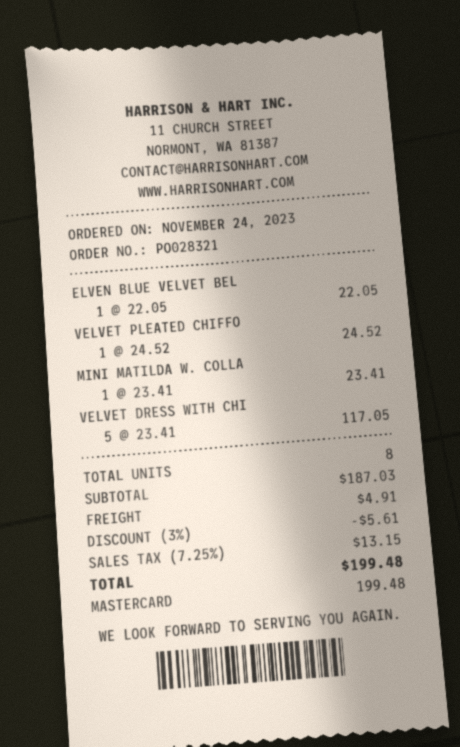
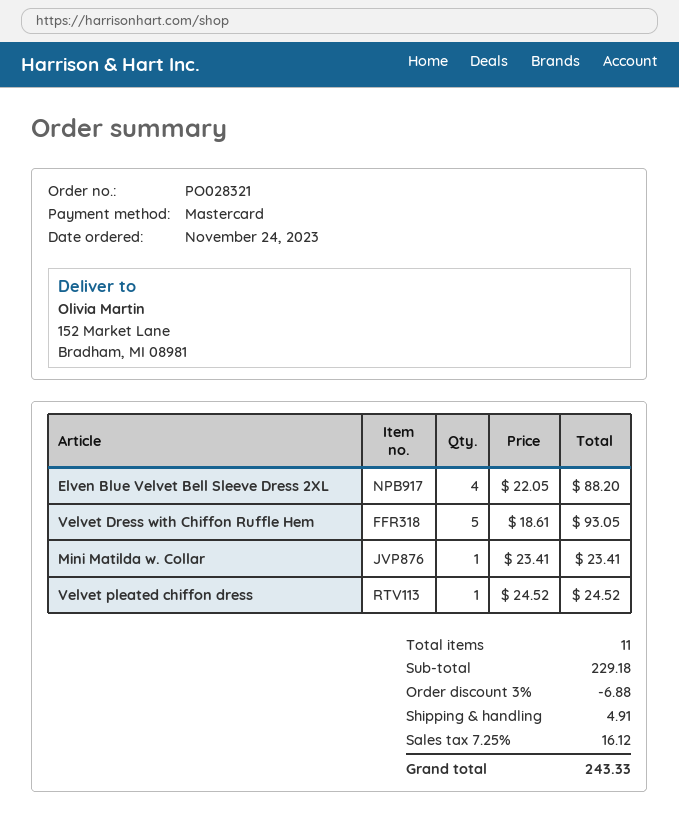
ELVEN BLUE VELVET BEL: 1 x 22.05 = 22.05 -> 4 x 22.05 = 88.20
VELVET DRESS WITH CHI: 5 x 23.41 = 117.05 -> 5 x 18.61 = 93.05
total quantity: 8 -> 11
subtotal: 187.03 -> 229.18
discount: 3% = 5.61 -> 3% = 6.88
tax: 7.25% = 13.15 -> 7.25% = 16.12
total: 199.48 -> 243.33

